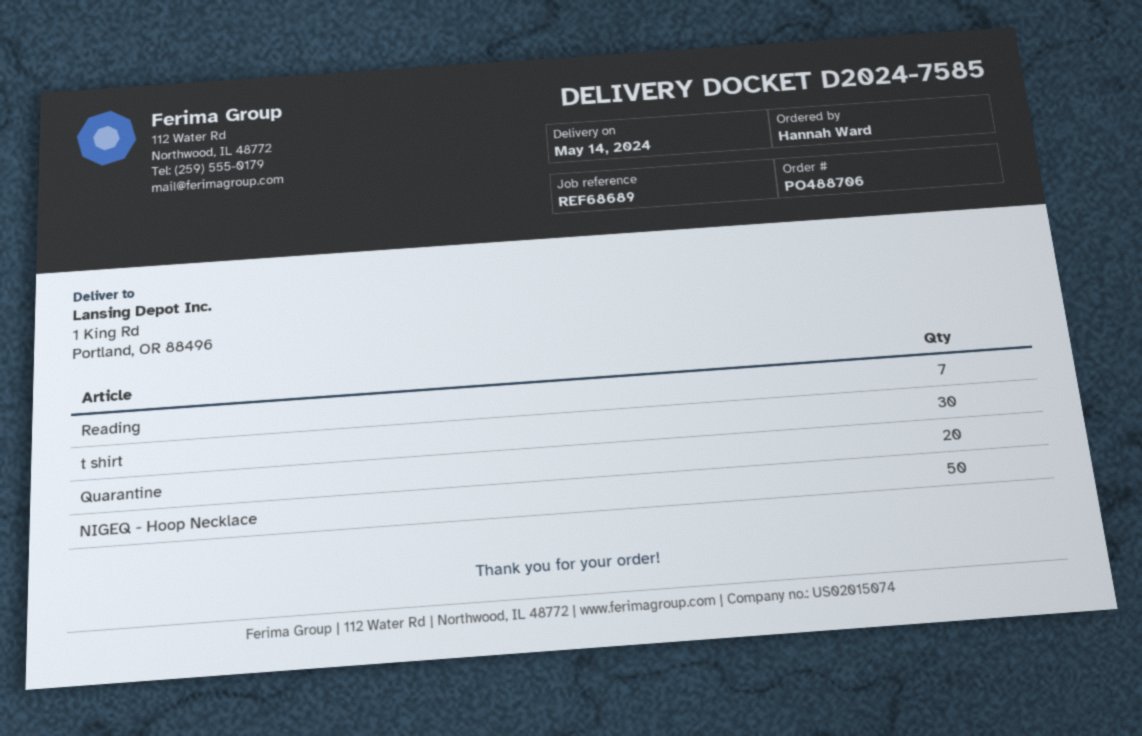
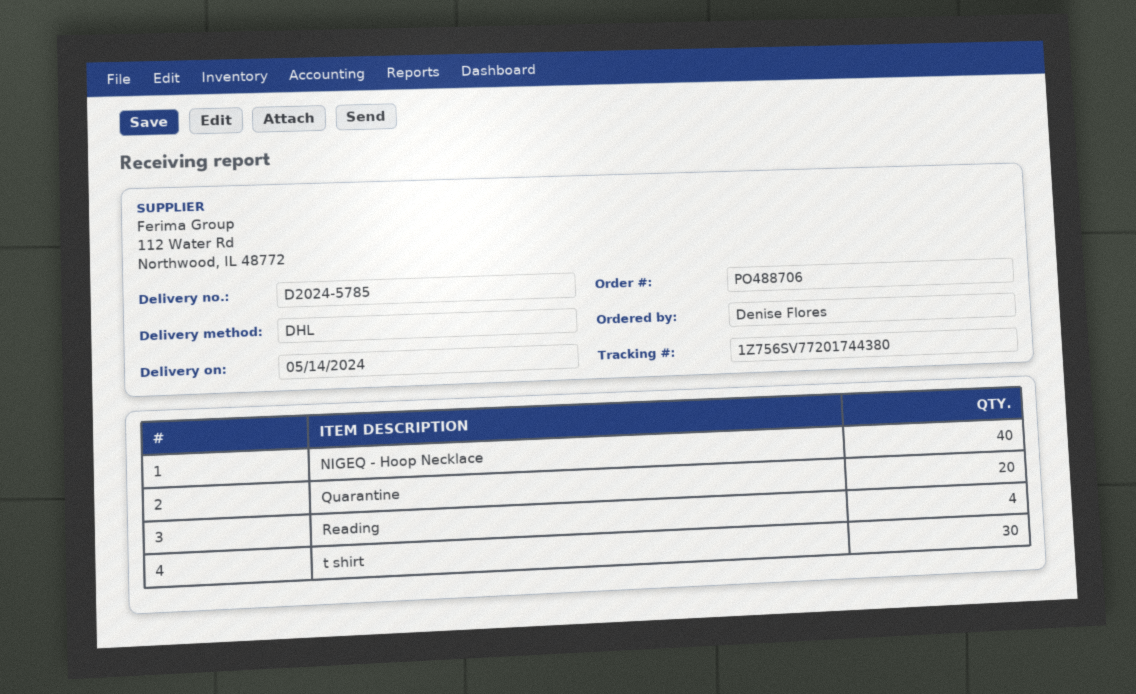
delivery note number: D2024-7585 -> D2024-5785
ordered by: Hannah Ward -> Denise Flores
Reading: 7 -> 4
NIGEQ - Hoop Necklace: 50 -> 40

